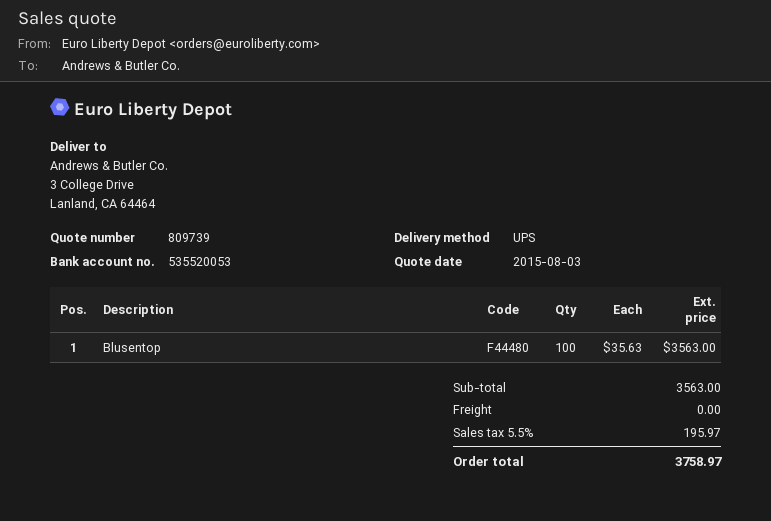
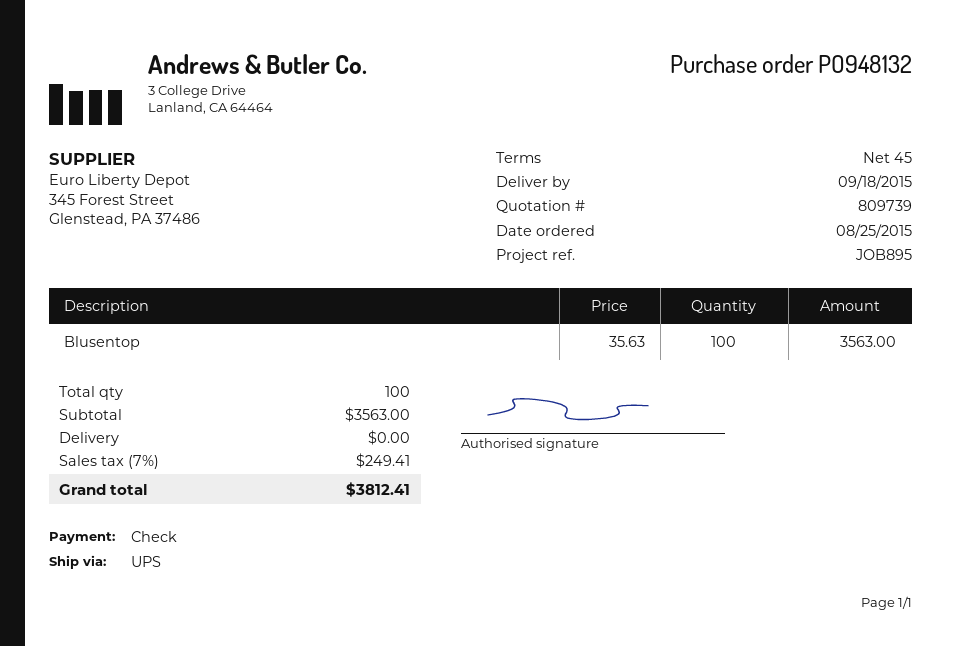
tax: 5.5% = 195.97 -> 7% = 249.41
total: 3758.97 -> 3812.41

